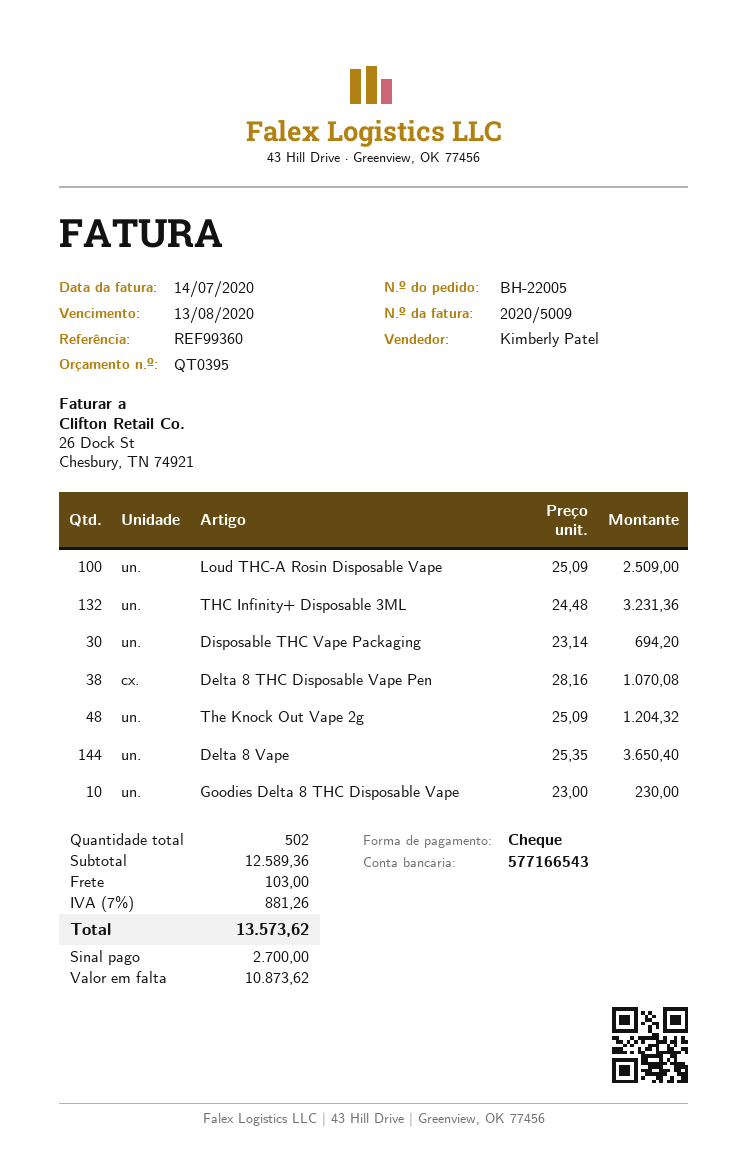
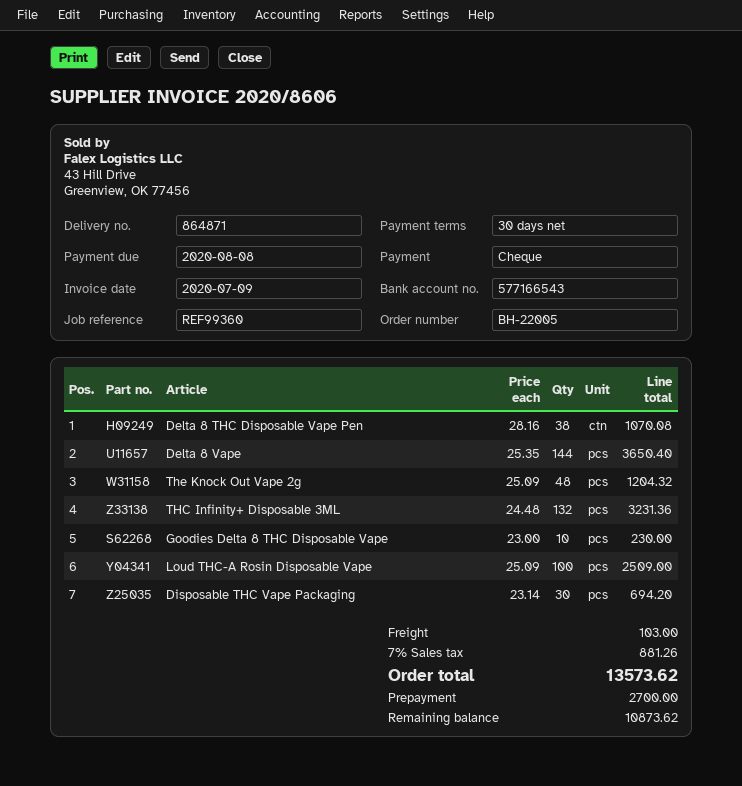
invoice number: 2020/5009 -> 2020/8606
invoice date: 2020-07-14 -> 2020-07-09
due date: 2020-08-13 -> 2020-08-08

